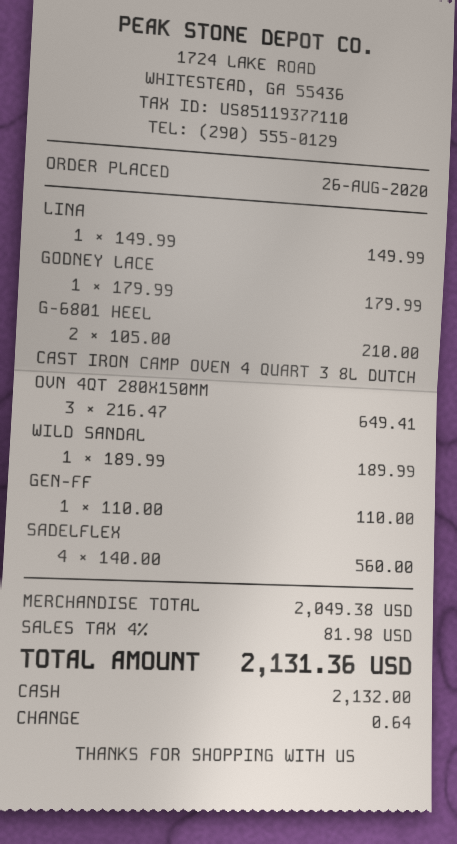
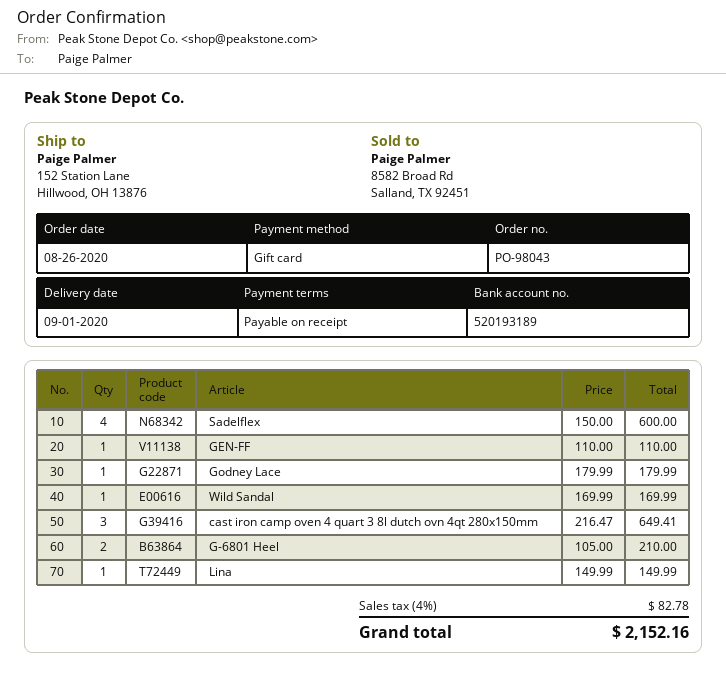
payment method: cash -> gift card
WILD SANDAL: 1 x 189.99 = 189.99 -> 1 x 169.99 = 169.99
SADELFLEX: 4 x 140.00 = 560.00 -> 4 x 150.00 = 600.00
tax: 4% = 81.98 -> 4% = 82.78
total: 2131.36 -> 2152.16

